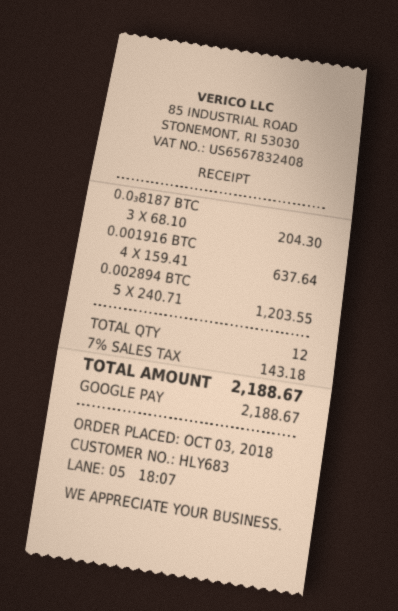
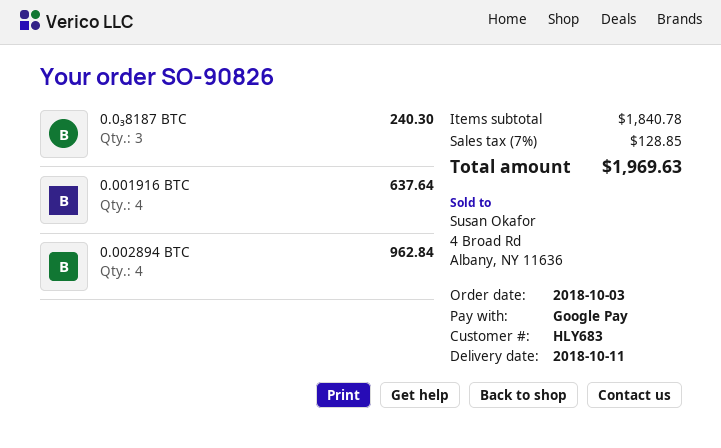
0.0₃8187 BTC: 3 for 204.30 -> 3 for 240.30
0.002894 BTC: 5 for 1203.55 -> 4 for 962.84
tax: 7% = 143.18 -> 7% = 128.85
total: 2188.67 -> 1969.63

